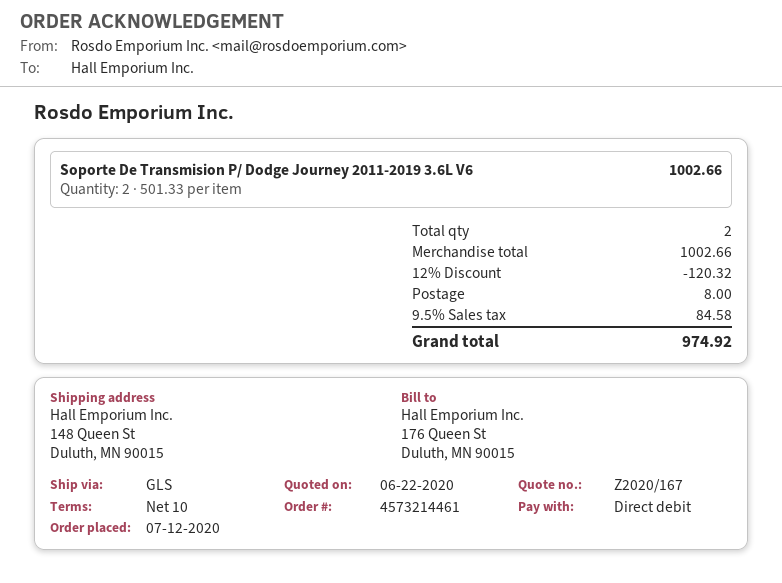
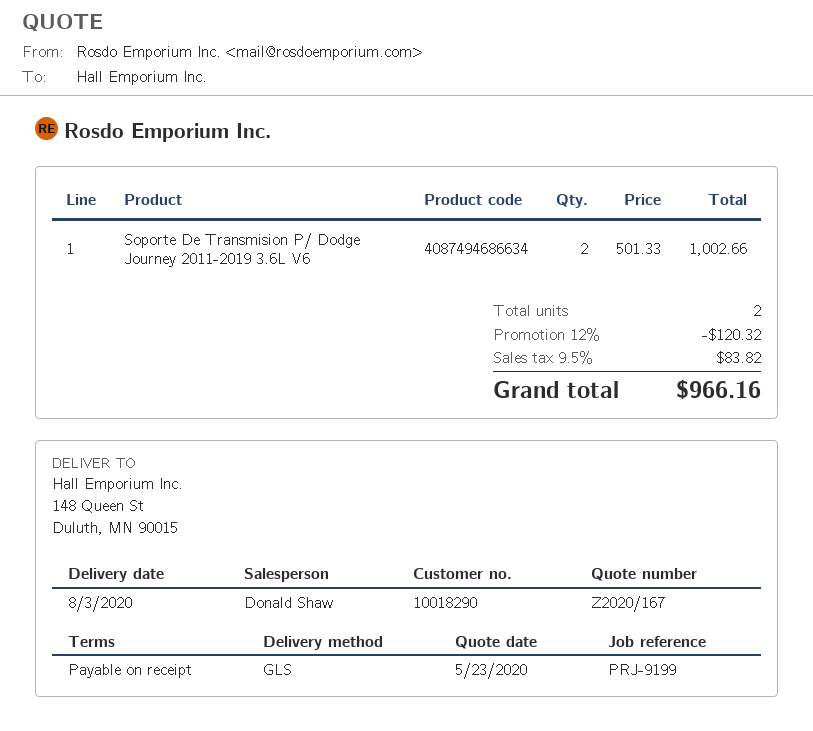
quote date: 2020-06-22 -> 2020-05-23
payment terms: 10 days -> on receipt
shipping: 8.00 -> none
tax: 9.5% = 84.58 -> 9.5% = 83.82
total: 974.92 -> 966.16

